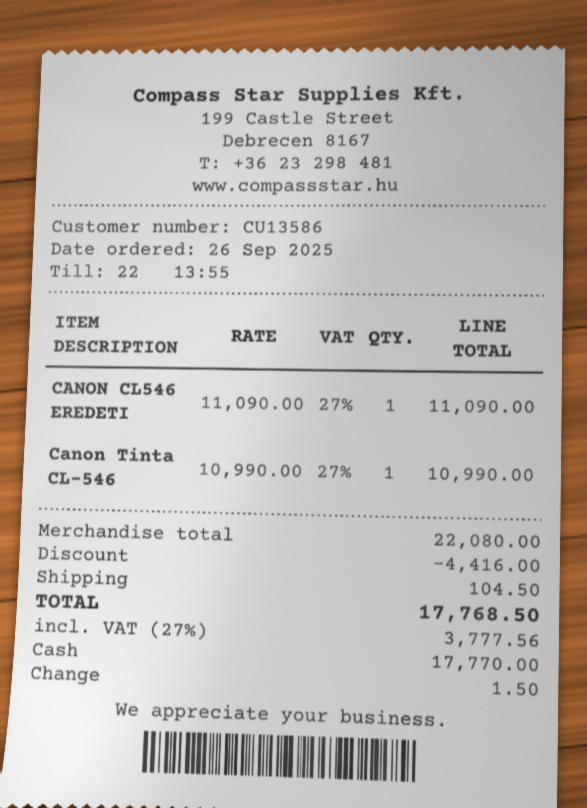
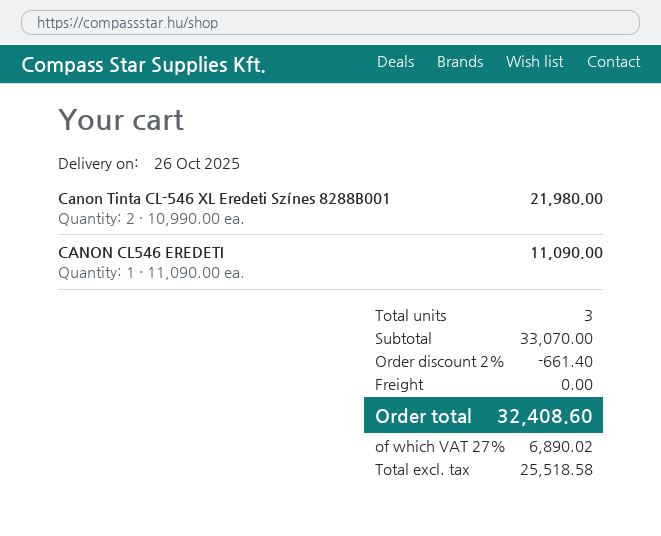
Canon Tinta CL-546: 1 x 10990.00 = 10990.00 -> 2 x 10990.00 = 21980.00
subtotal: 22080.00 -> 33070.00
discount: 4416.00 -> 661.40
shipping: 104.50 -> 0.00
tax: 27% = 3777.56 -> 27% = 6890.02
total: 17768.50 -> 32408.60

